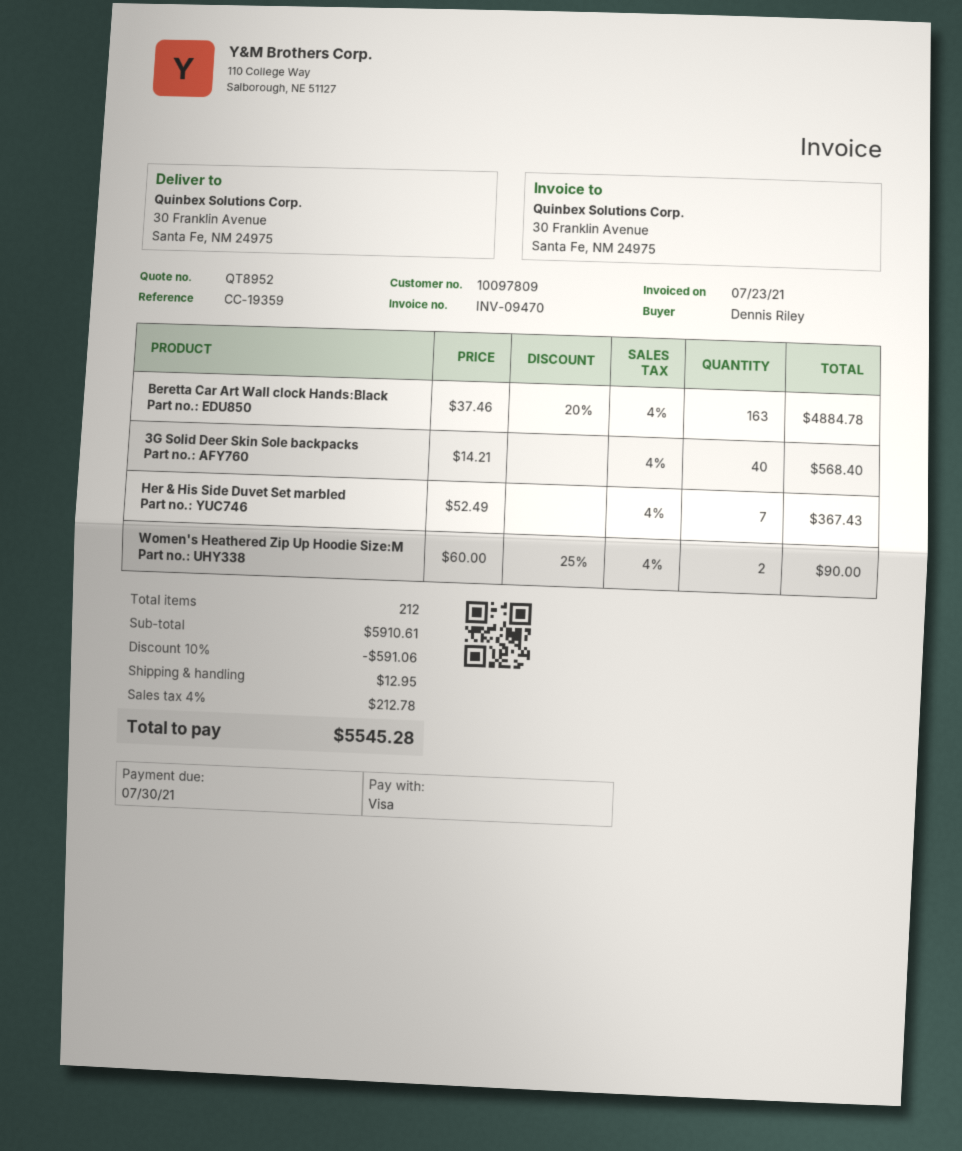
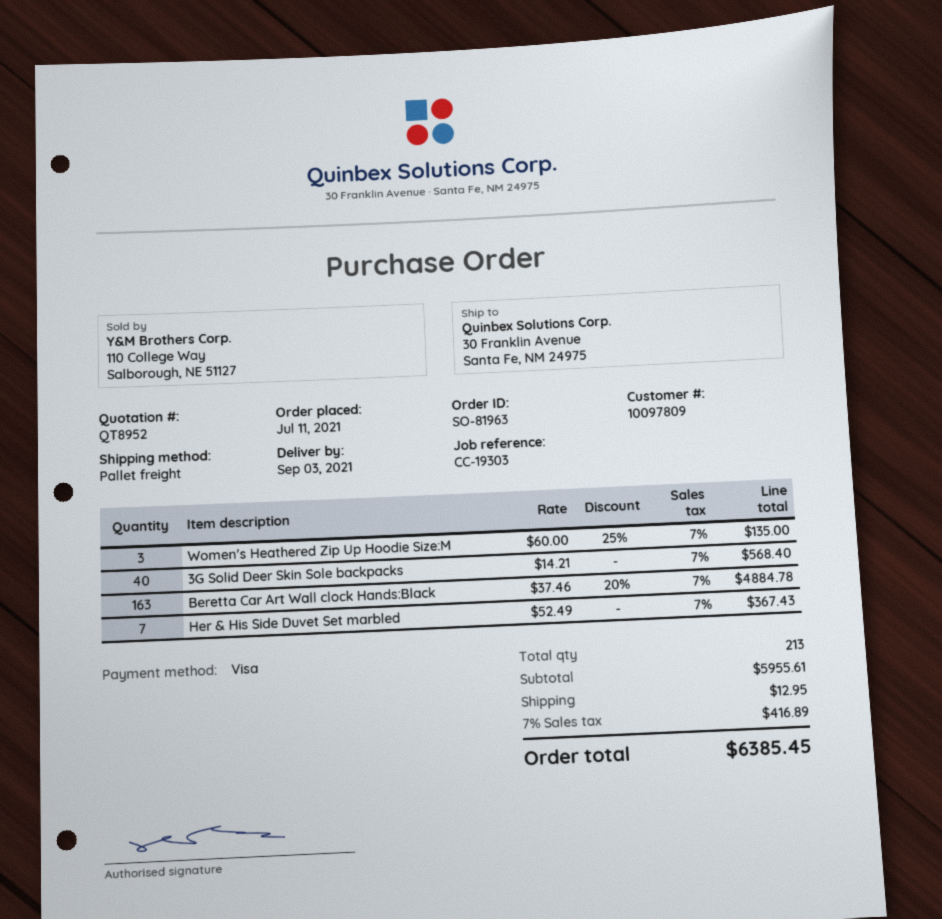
reference: CC-19359 -> CC-19303
Women's Heathered Zip Up Hoodie Size:M: 2 x 60.00 - 25% = 90.00 -> 3 x 60.00 - 25% = 135.00
total quantity: 212 -> 213
subtotal: 5910.61 -> 5955.61
discount: 10% = 591.06 -> none
tax: 4% = 212.78 -> 7% = 416.89
total: 5545.28 -> 6385.45

